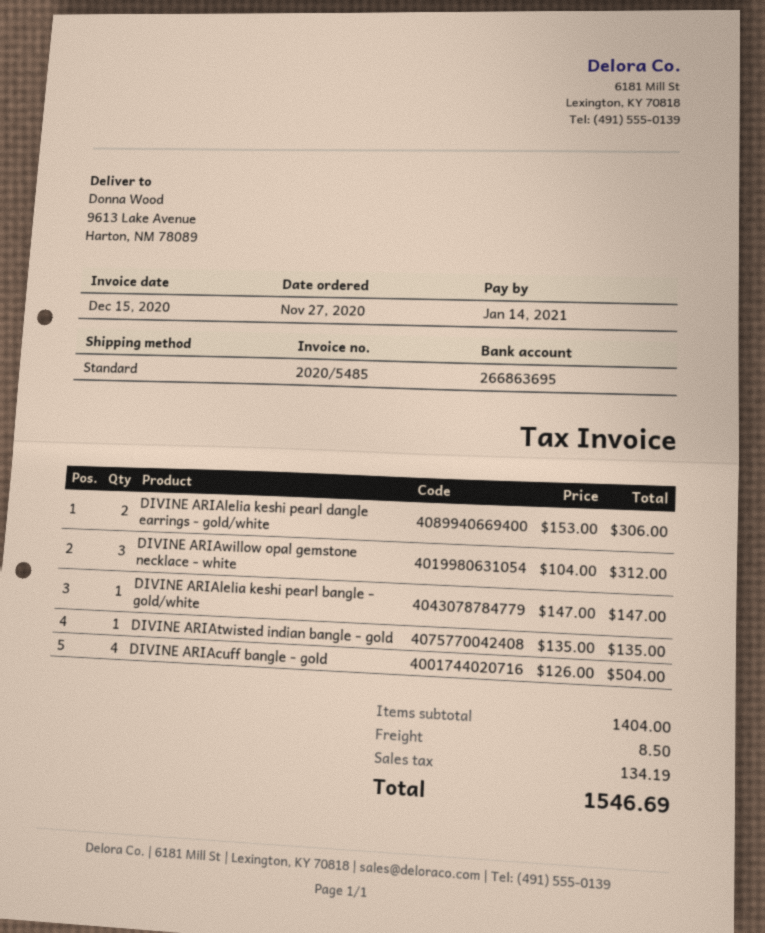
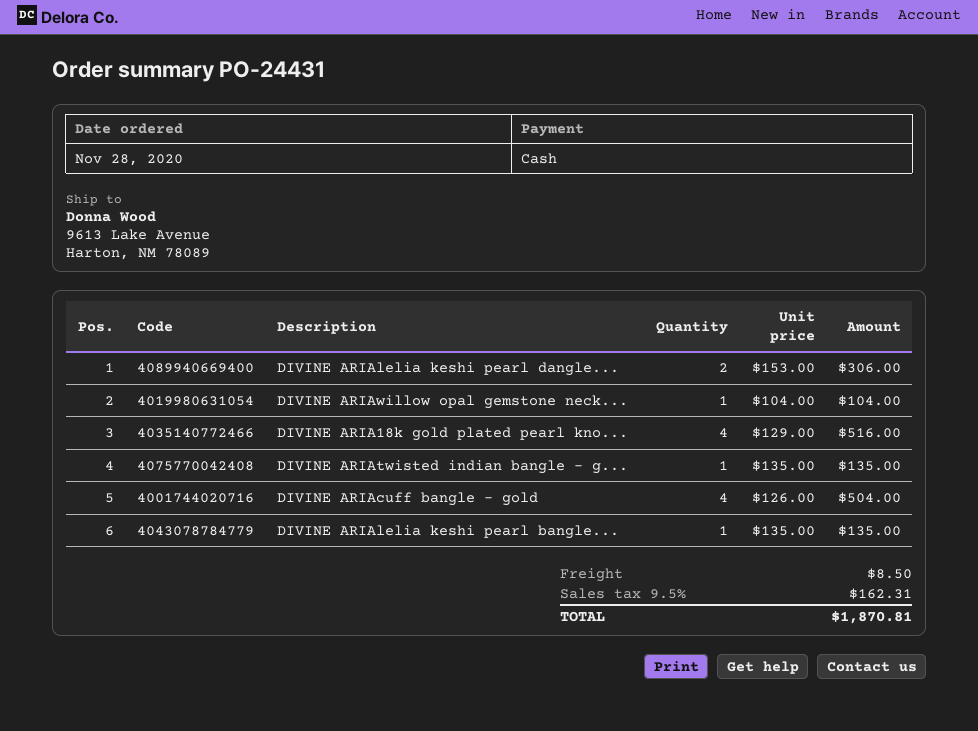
order date: 2020-11-27 -> 2020-11-28
DIVINE ARIAwillow opal gemstone necklace - white: 3 x 104.00 = 312.00 -> 1 x 104.00 = 104.00
DIVINE ARIAlelia keshi pearl bangle - gold/white: 1 x 147.00 = 147.00 -> 1 x 135.00 = 135.00
DIVINE ARIA18k gold plated pearl kno...: none -> 4 x 129.00 = 516.00
tax: 134.19 -> 162.31
total: 1546.69 -> 1870.81

